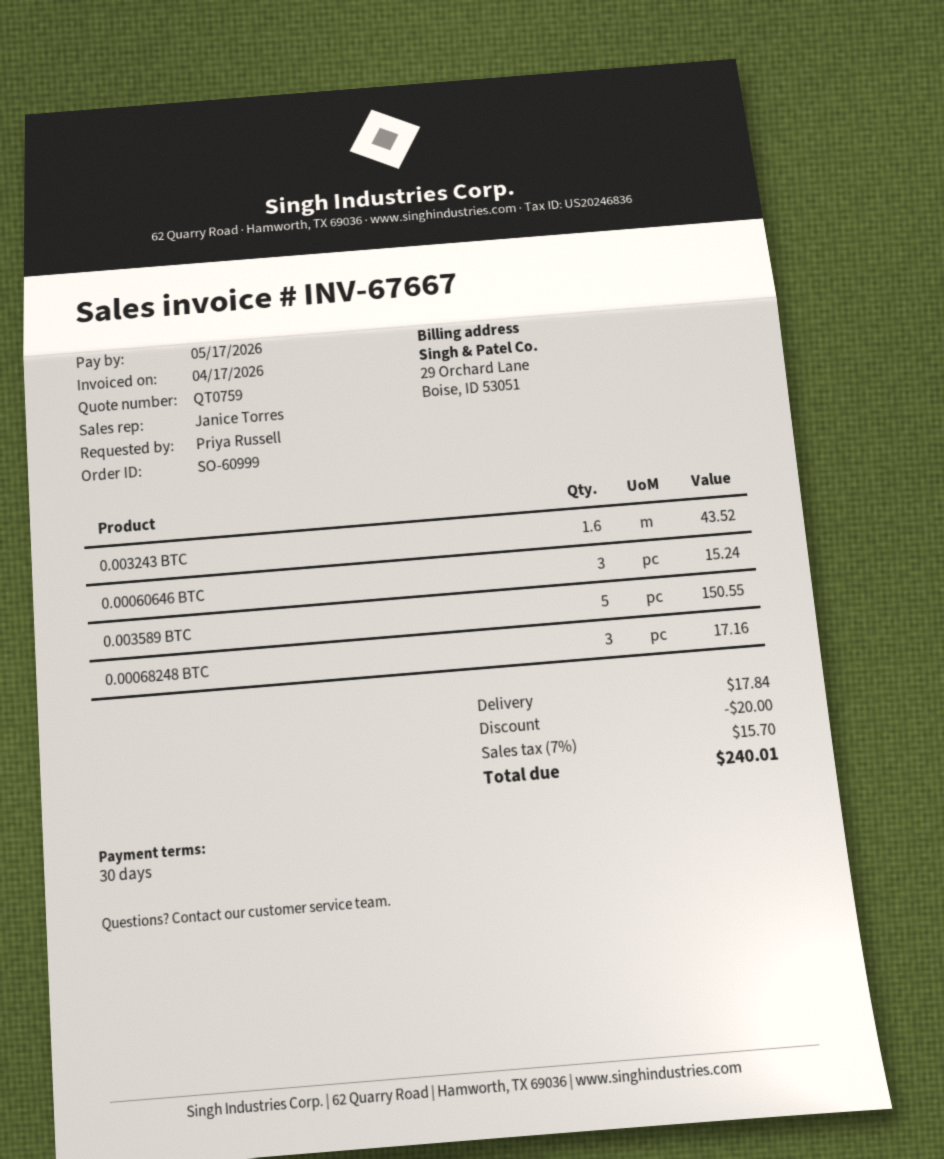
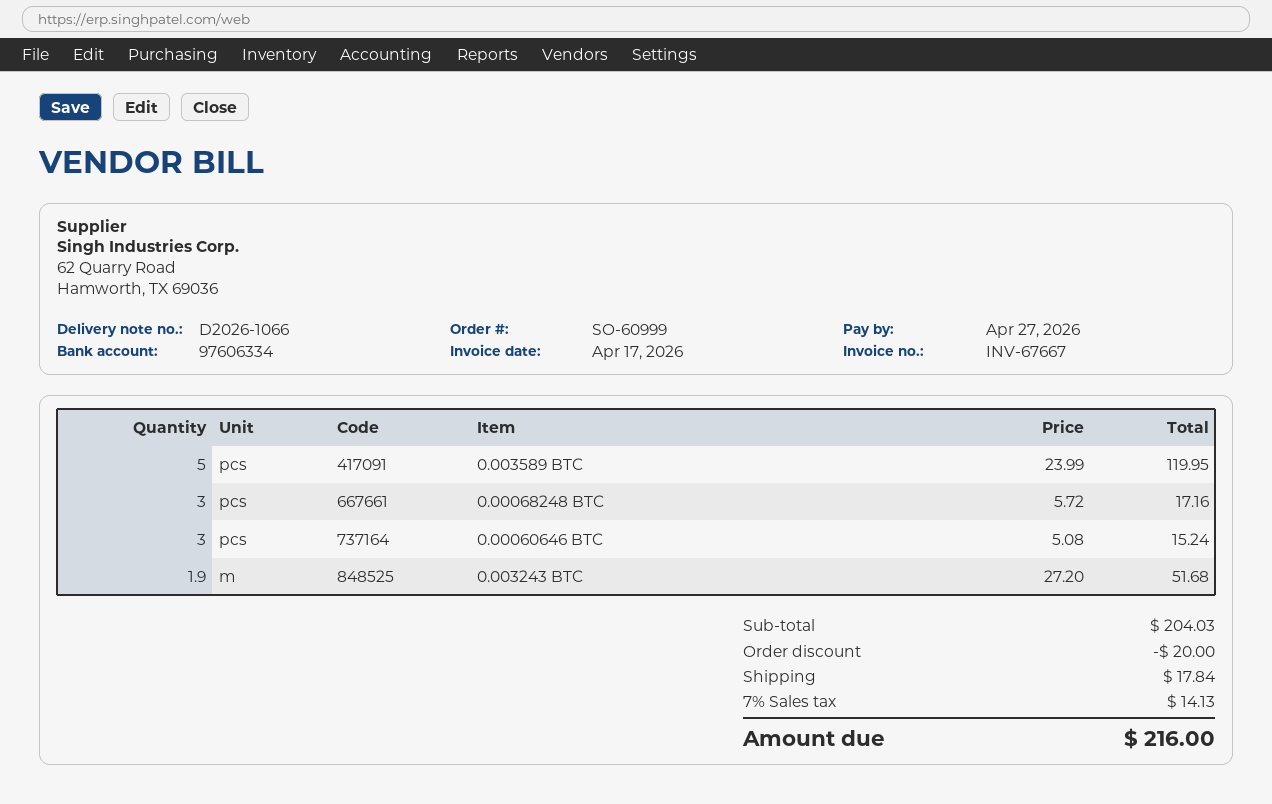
due date: 2026-05-17 -> 2026-04-27
0.003243 BTC: 1.6 for 43.52 -> 1.9 for 51.68
0.003589 BTC: 5 for 150.55 -> 5 for 119.95
tax: 7% = 15.70 -> 7% = 14.13
total: 240.01 -> 216.00

